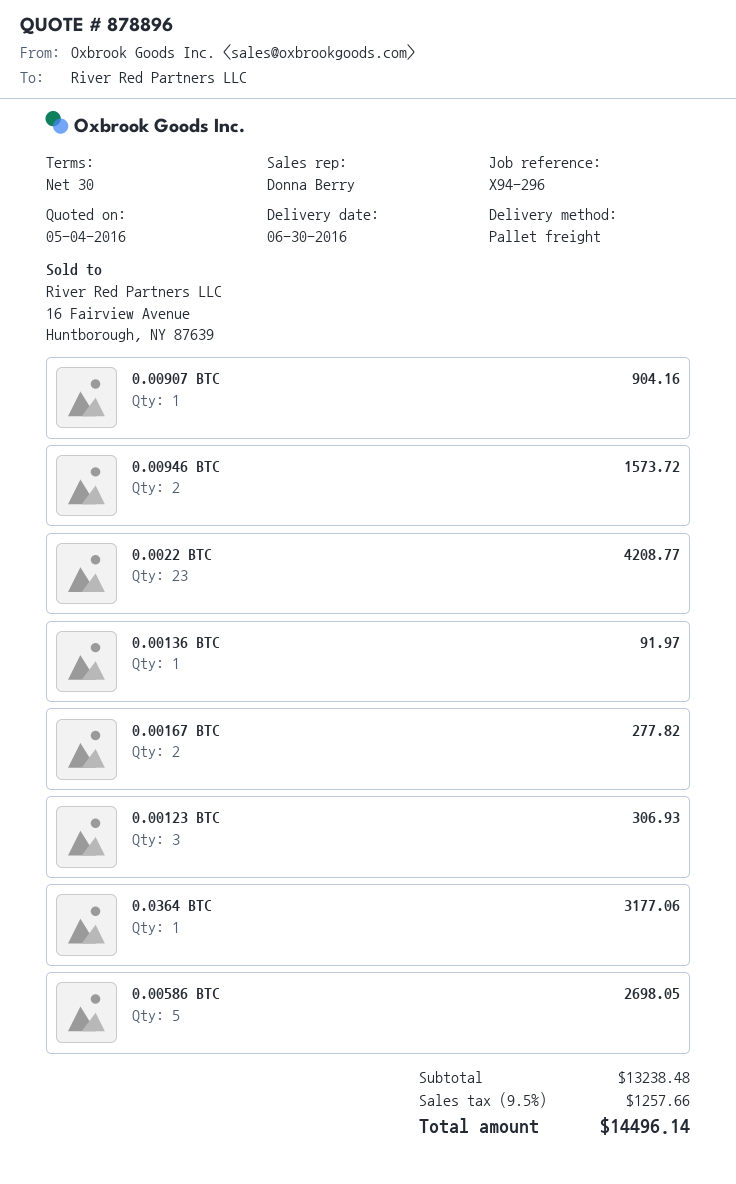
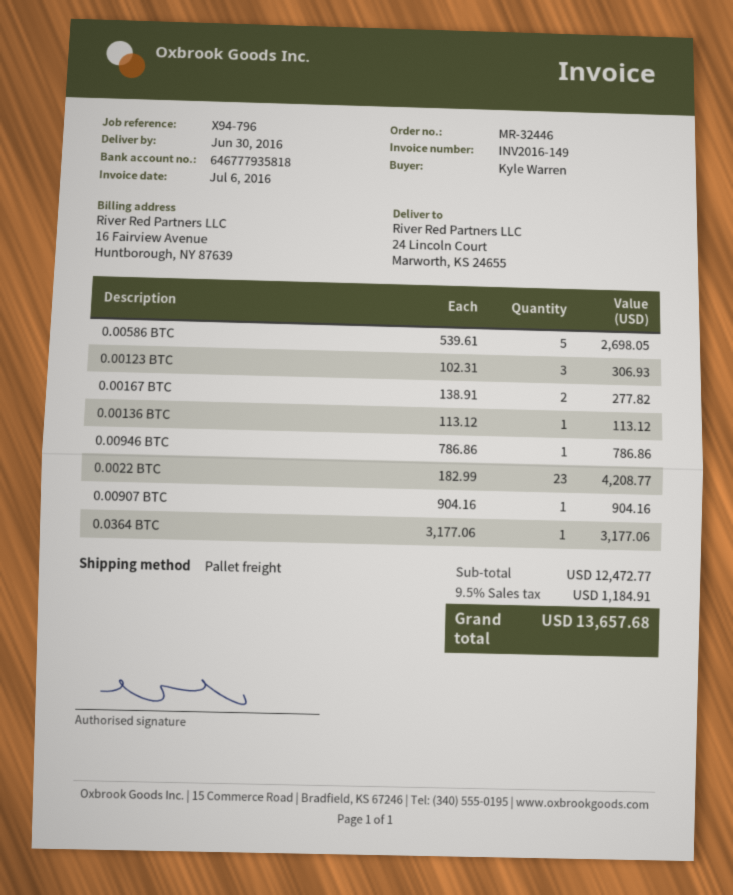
reference: X94-296 -> X94-796
0.00946 BTC: 2 for 1573.72 -> 1 for 786.86
0.00136 BTC: 1 for 91.97 -> 1 for 113.12
subtotal: 13238.48 -> 12472.77
tax: 9.5% = 1257.66 -> 9.5% = 1184.91
total: 14496.14 -> 13657.68

